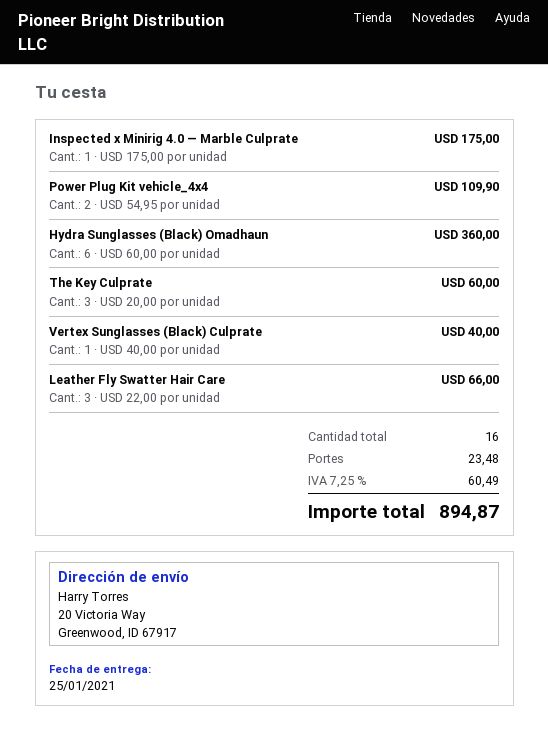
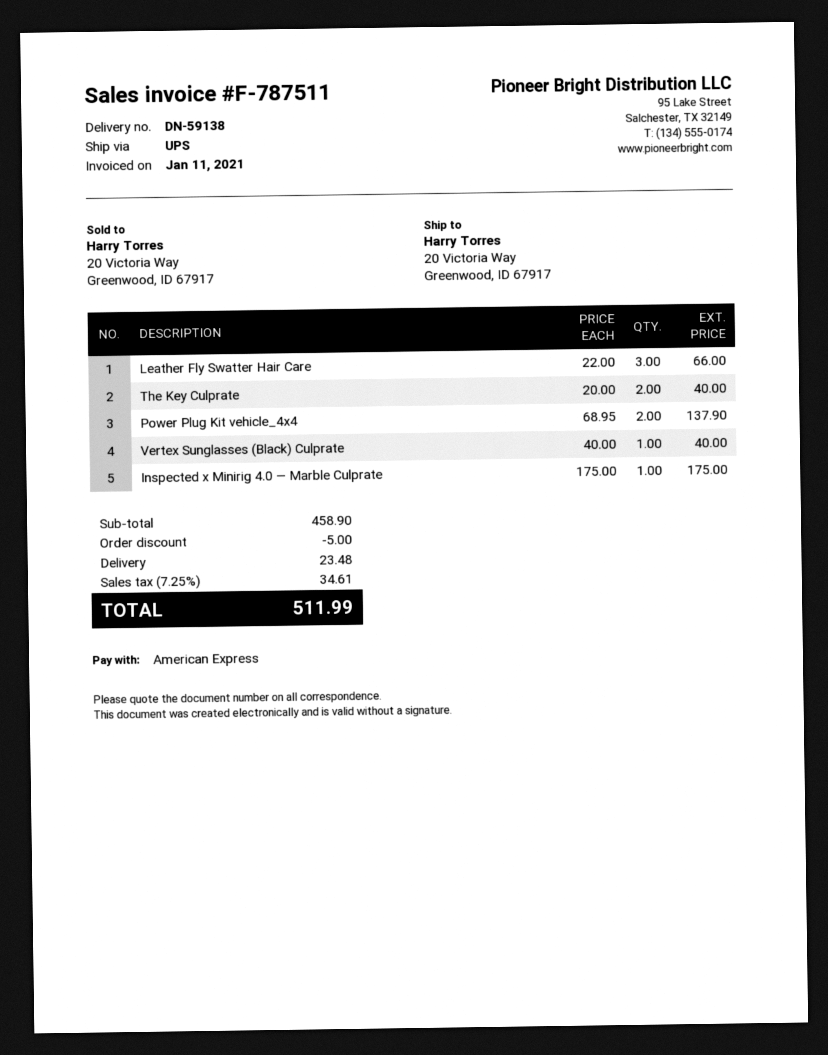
Power Plug Kit vehicle_4x4: 2 x 54.95 = 109.90 -> 2 x 68.95 = 137.90
Hydra Sunglasses (Black) Omadhaun: 6 x 60.00 = 360.00 -> none
The Key Culprate: 3 x 20.00 = 60.00 -> 2 x 20.00 = 40.00
discount: none -> 5.00
tax: 7.25% = 60.49 -> 7.25% = 34.61
total: 894.87 -> 511.99

